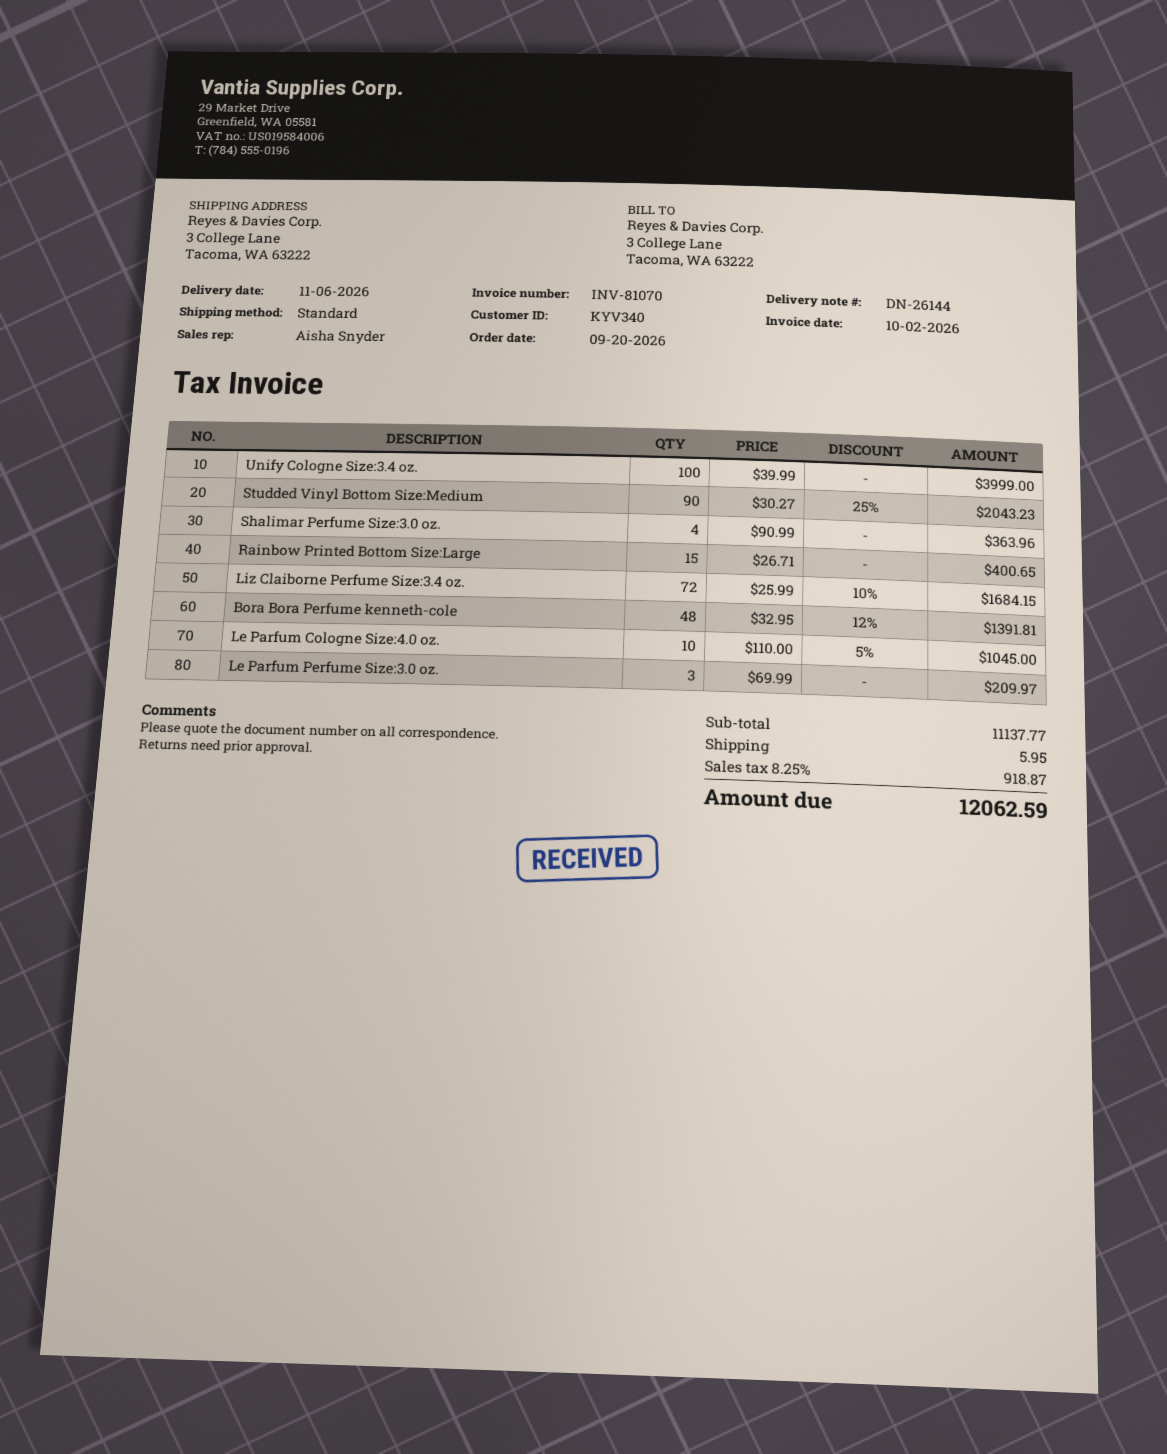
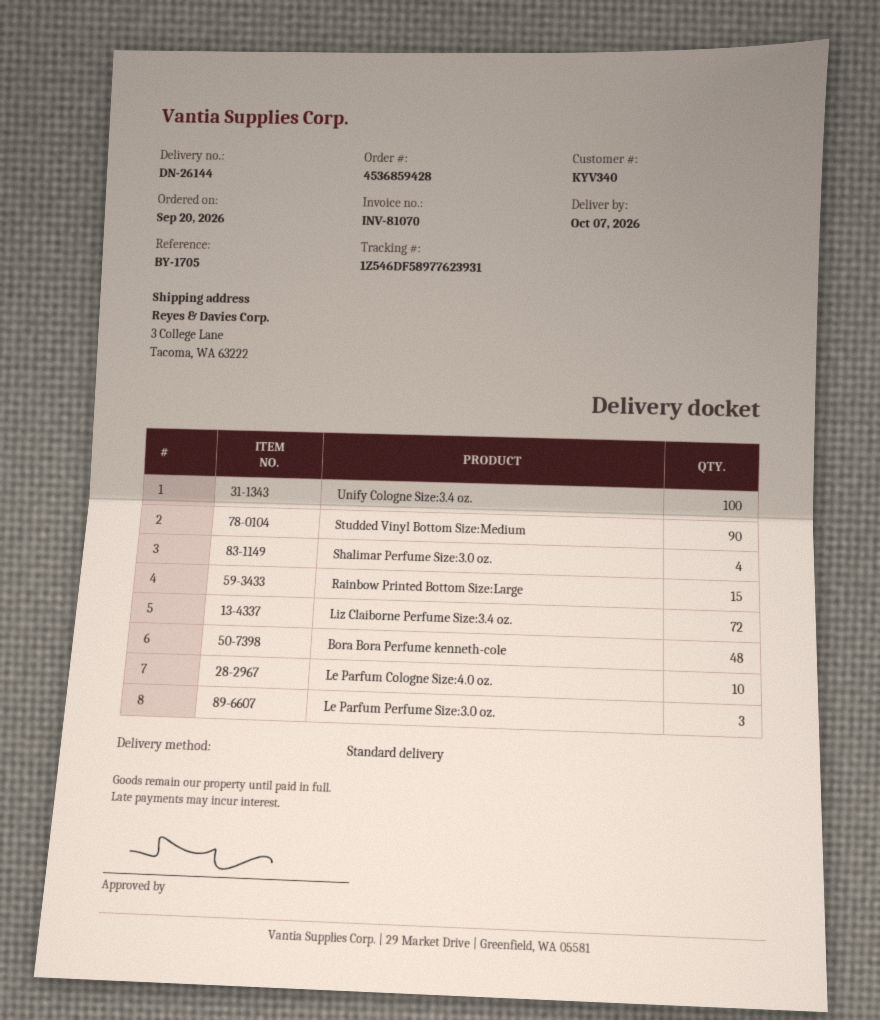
delivery date: 2026-11-06 -> 2026-10-07

